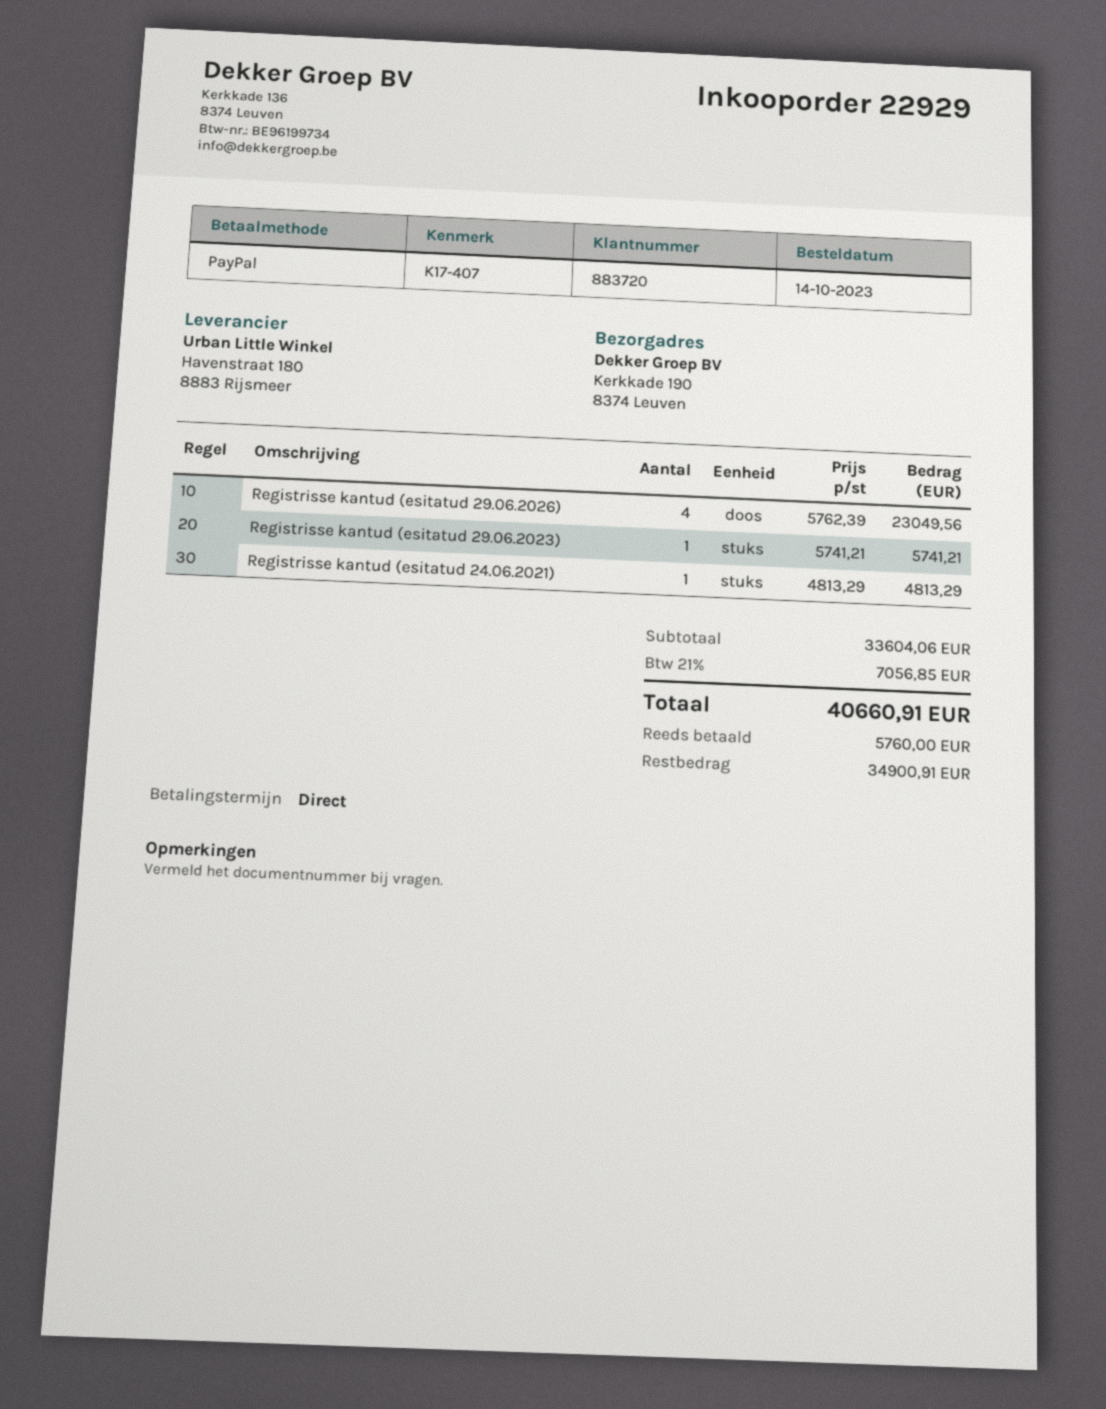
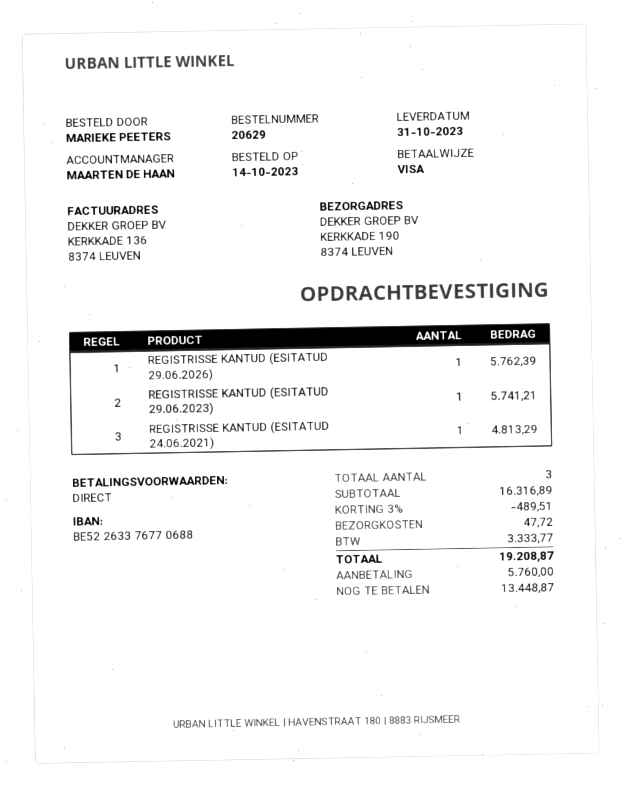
order number: 22929 -> 20629
payment method: PayPal -> Visa
Registrisse kantud (esitatud 29.06.2026): 4 for 23049.56 -> 1 for 5762.39
subtotal: 33604.06 -> 16316.89
discount: none -> 3% = 489.51
shipping: none -> 47.72
tax: 7056.85 -> 3333.77
total: 40660.91 -> 19208.87
balance: 34900.91 -> 13448.87

